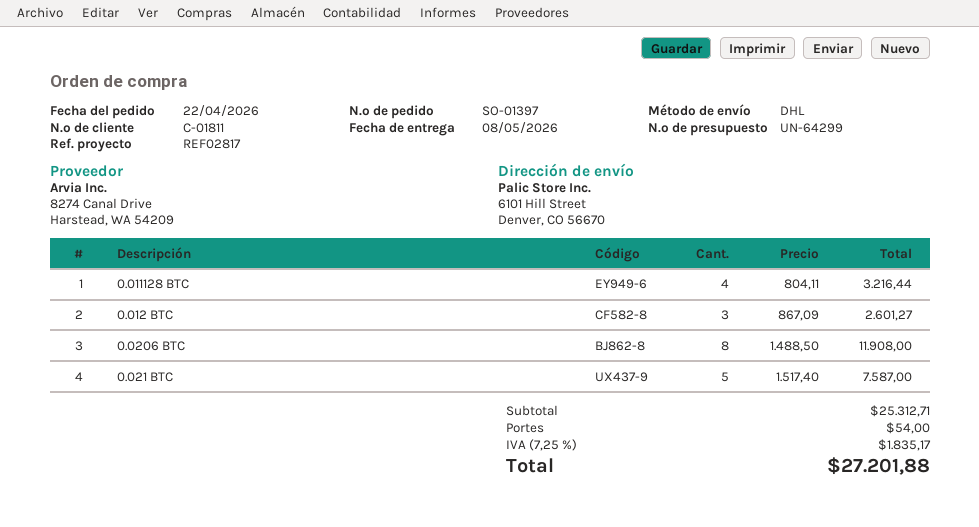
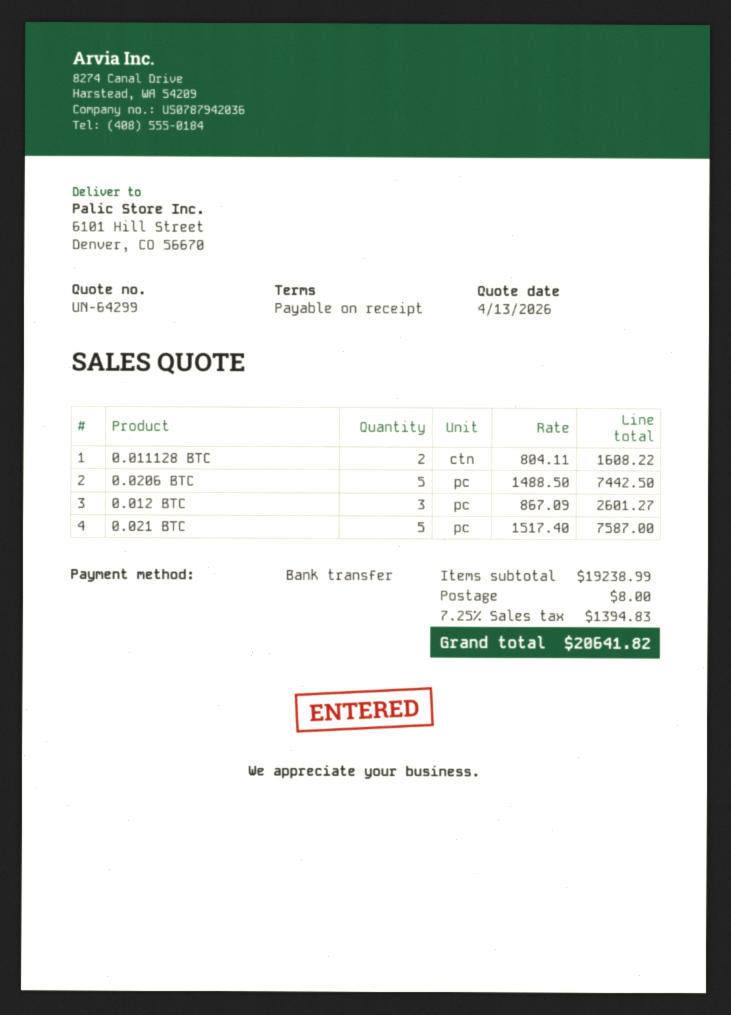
0.011128 BTC: 4 x 804.11 = 3216.44 -> 2 x 804.11 = 1608.22
0.0206 BTC: 8 x 1488.50 = 11908.00 -> 5 x 1488.50 = 7442.50
subtotal: 25312.71 -> 19238.99
shipping: 54.00 -> 8.00
tax: 7.25% = 1835.17 -> 7.25% = 1394.83
total: 27201.88 -> 20641.82

